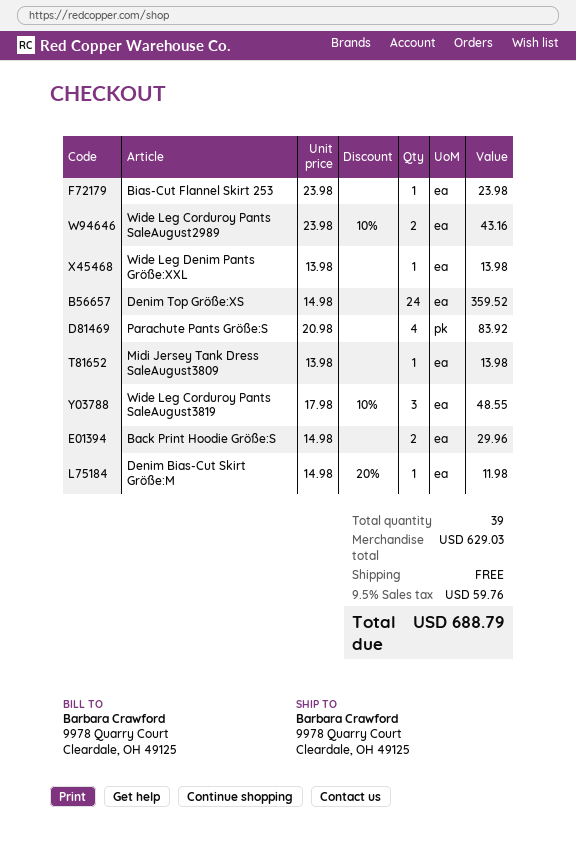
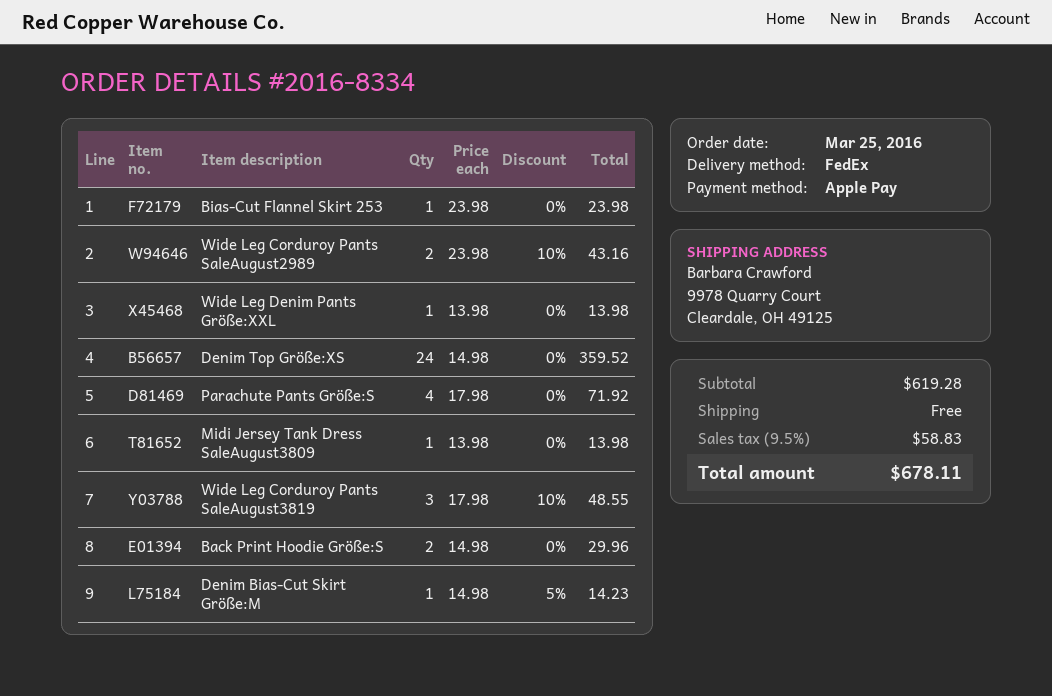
Parachute Pants Größe:S: 4 x 20.98 = 83.92 -> 4 x 17.98 = 71.92
Denim Bias-Cut Skirt Größe:M: 1 x 14.98 - 20% = 11.98 -> 1 x 14.98 - 5% = 14.23
subtotal: 629.03 -> 619.28
tax: 9.5% = 59.76 -> 9.5% = 58.83
total: 688.79 -> 678.11

